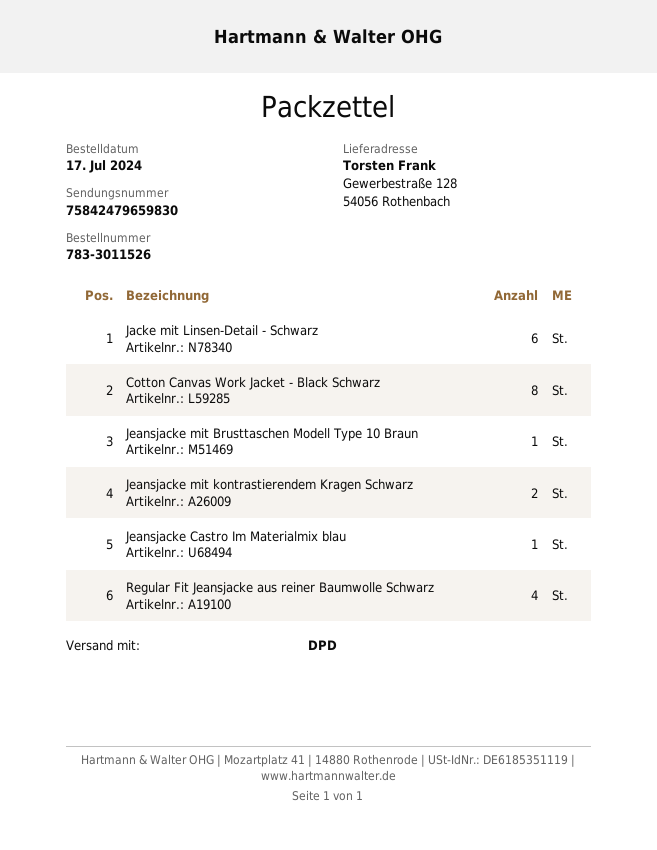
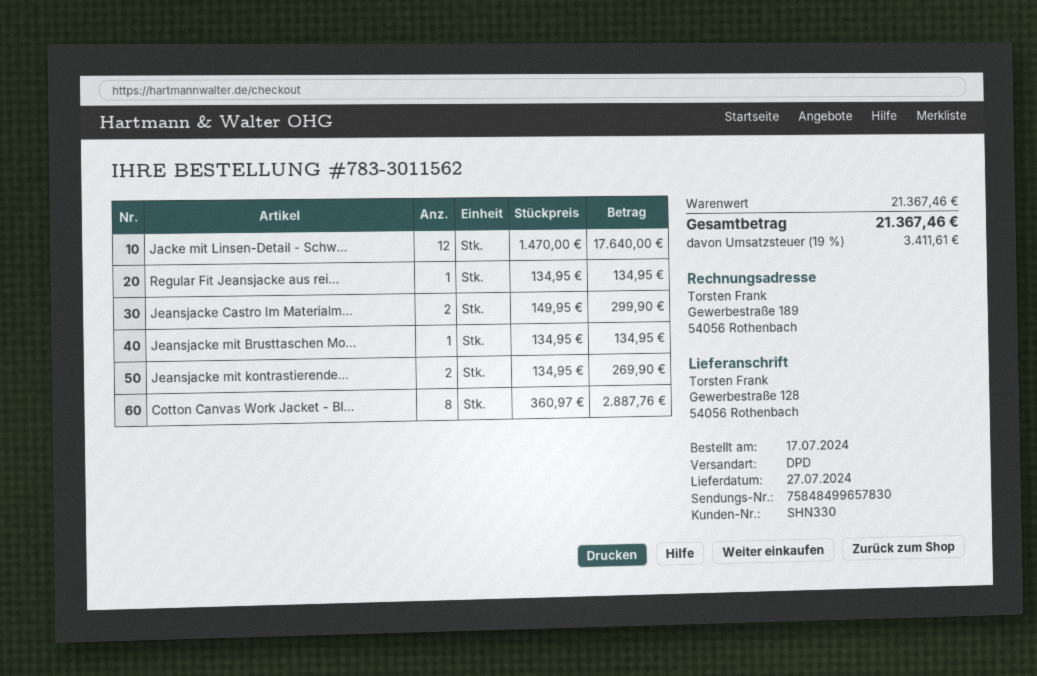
order number: 783-3011526 -> 783-3011562
tracking number: 75842479659830 -> 75848499657830
Jacke mit Linsen-Detail - Schwarz: 6 -> 12
Jeansjacke Castro Im Materialmix blau: 1 -> 2
Regular Fit Jeansjacke aus reiner Baumwolle Schwarz: 4 -> 1

